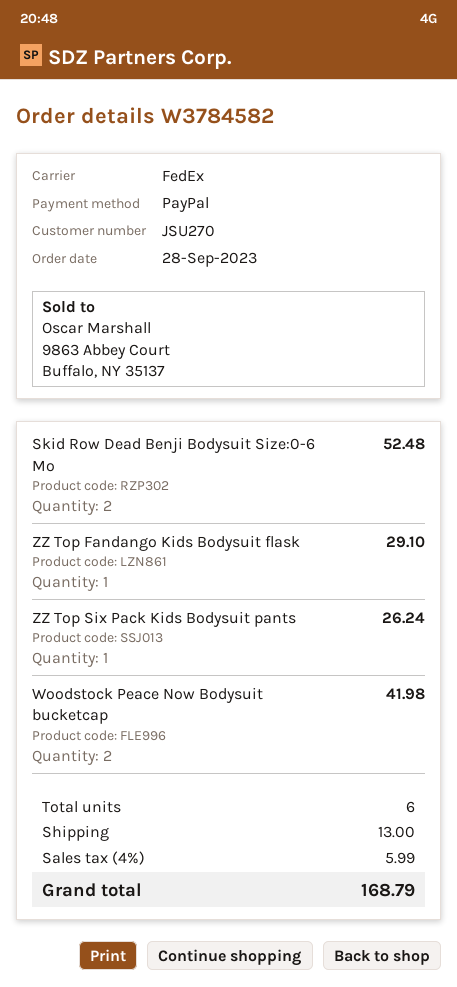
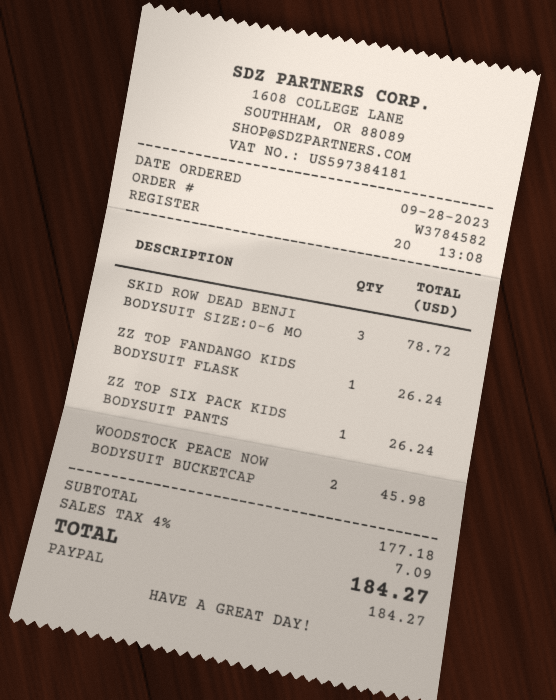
Skid Row Dead Benji Bodysuit Size:0-6 Mo: 2 for 52.48 -> 3 for 78.72
ZZ Top Fandango Kids Bodysuit flask: 1 for 29.10 -> 1 for 26.24
Woodstock Peace Now Bodysuit bucketcap: 2 for 41.98 -> 2 for 45.98
shipping: 13.00 -> none
tax: 4% = 5.99 -> 4% = 7.09
total: 168.79 -> 184.27

